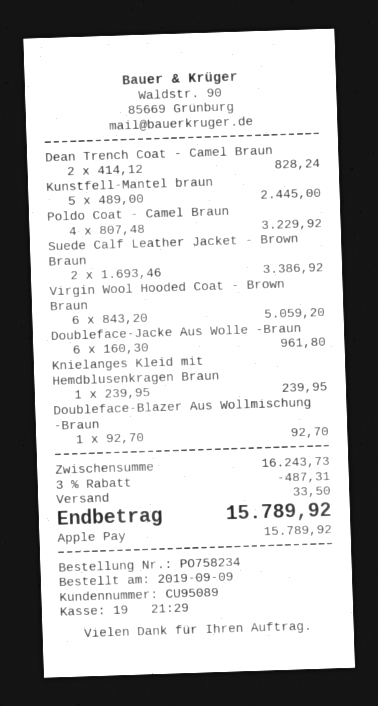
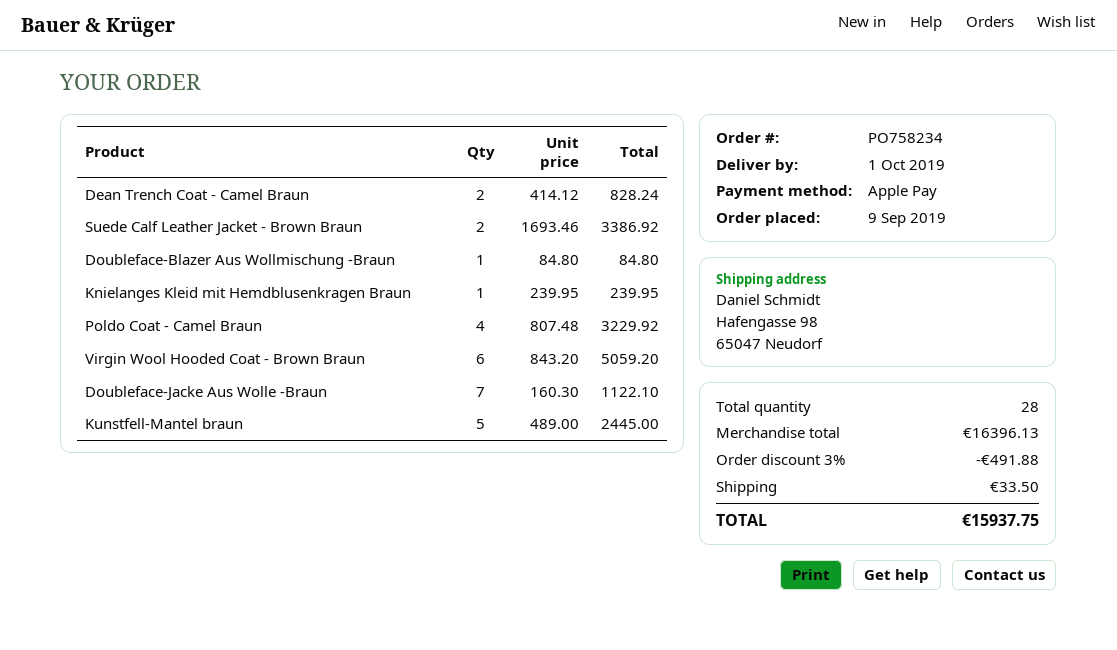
Doubleface-Jacke Aus Wolle -Braun: 6 x 160.30 = 961.80 -> 7 x 160.30 = 1122.10
Doubleface-Blazer Aus Wollmischung -Braun: 1 x 92.70 = 92.70 -> 1 x 84.80 = 84.80
subtotal: 16243.73 -> 16396.13
discount: 3% = 487.31 -> 3% = 491.88
total: 15789.92 -> 15937.75

